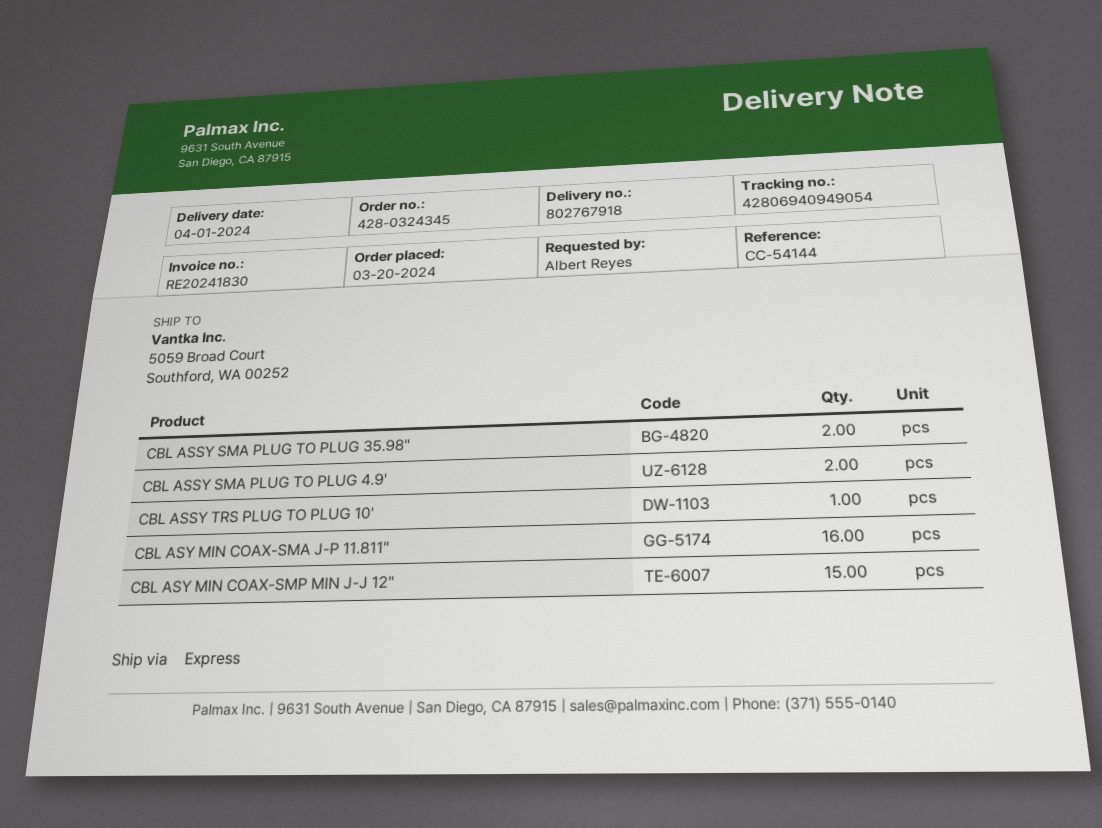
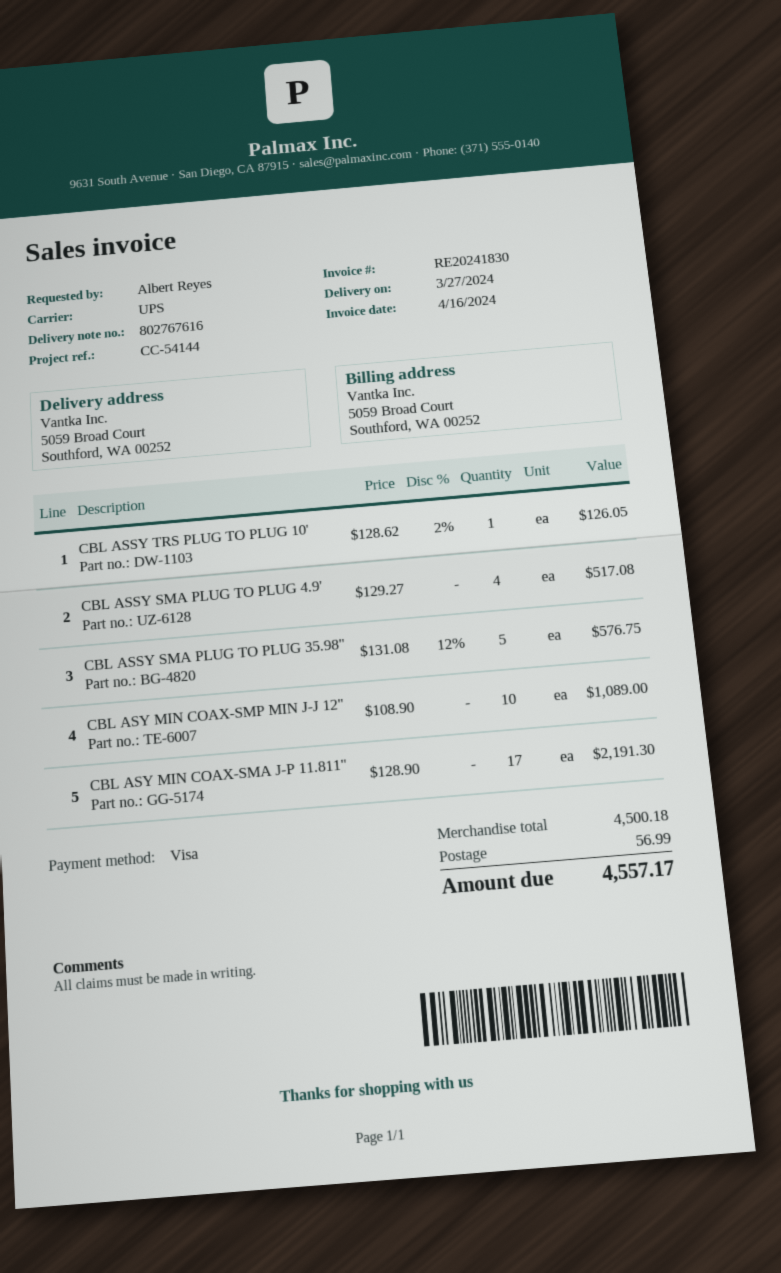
delivery note number: 802767918 -> 802767616
delivery date: 2024-04-01 -> 2024-03-27
shipping method: express -> UPS
CBL ASSY SMA PLUG TO PLUG 35.98": 2 -> 5
CBL ASSY SMA PLUG TO PLUG 4.9': 2 -> 4
CBL ASY MIN COAX-SMA J-P 11.811": 16 -> 17
CBL ASY MIN COAX-SMP MIN J-J 12": 15 -> 10

